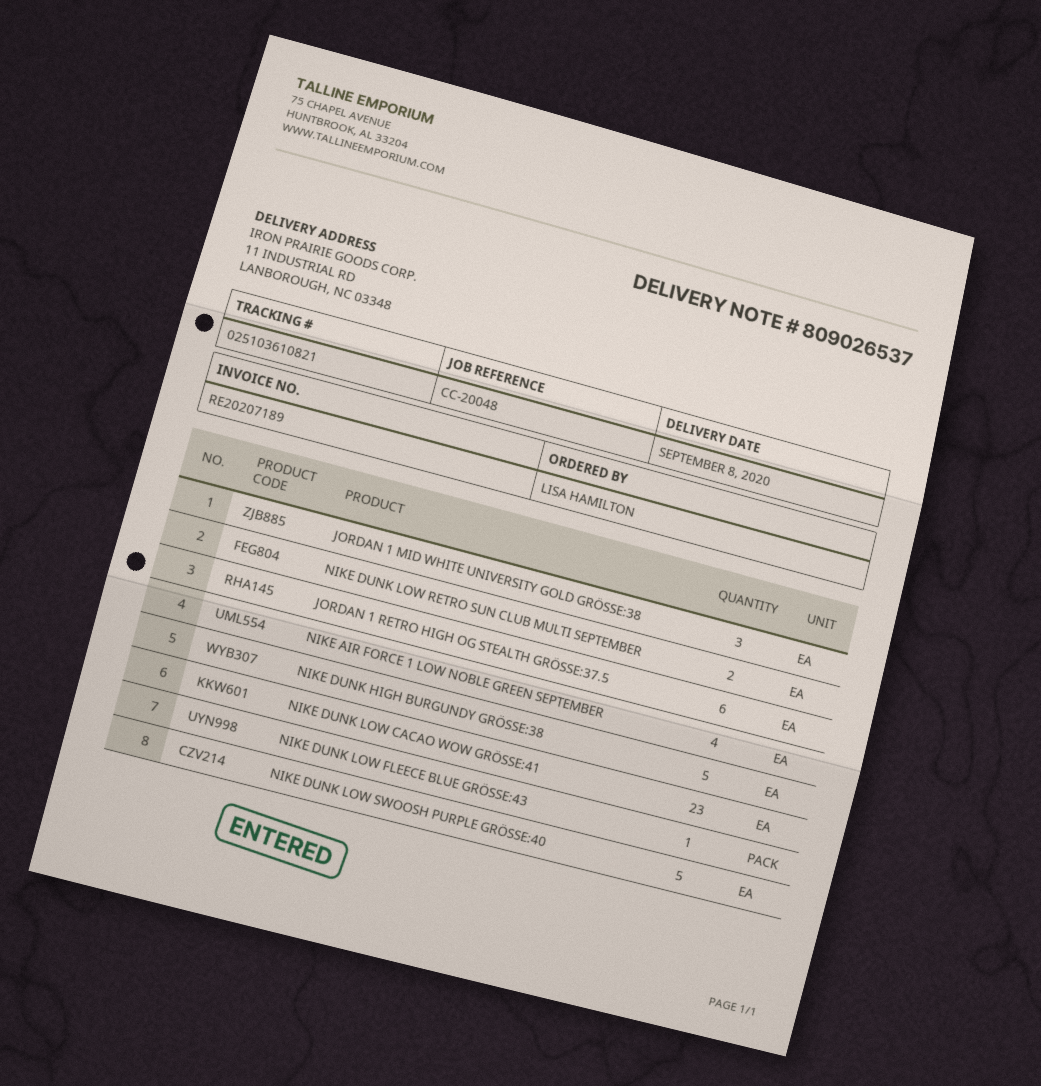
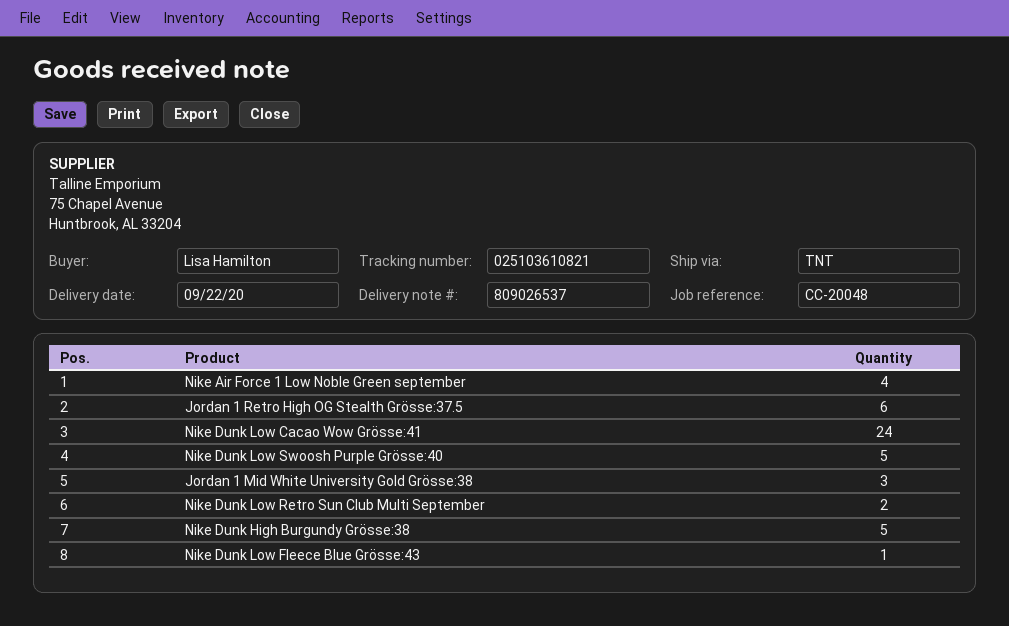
delivery date: 2020-09-08 -> 2020-09-22
NIKE DUNK LOW CACAO WOW GRÖSSE:41: 23 -> 24

